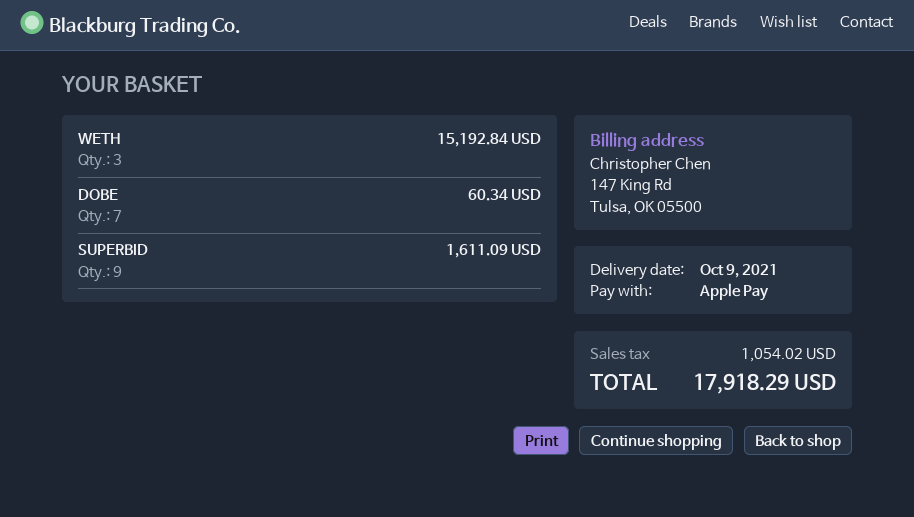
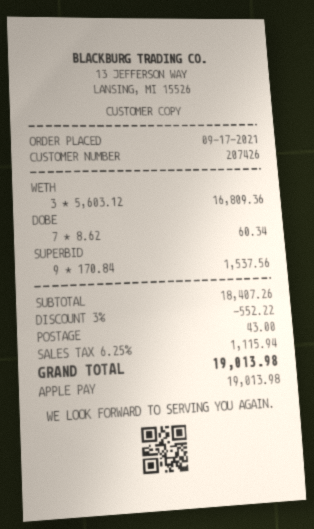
WETH: 3 for 15192.84 -> 3 for 16809.36
SUPERBID: 9 for 1611.09 -> 9 for 1537.56
discount: none -> 3% = 552.22
shipping: none -> 43.00
tax: 1054.02 -> 1115.94
total: 17918.29 -> 19013.98

